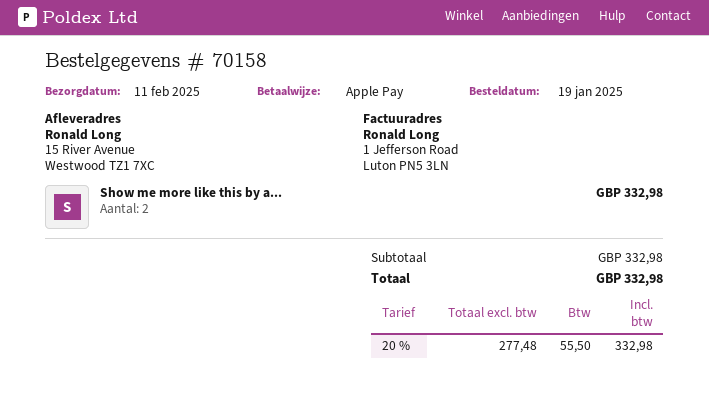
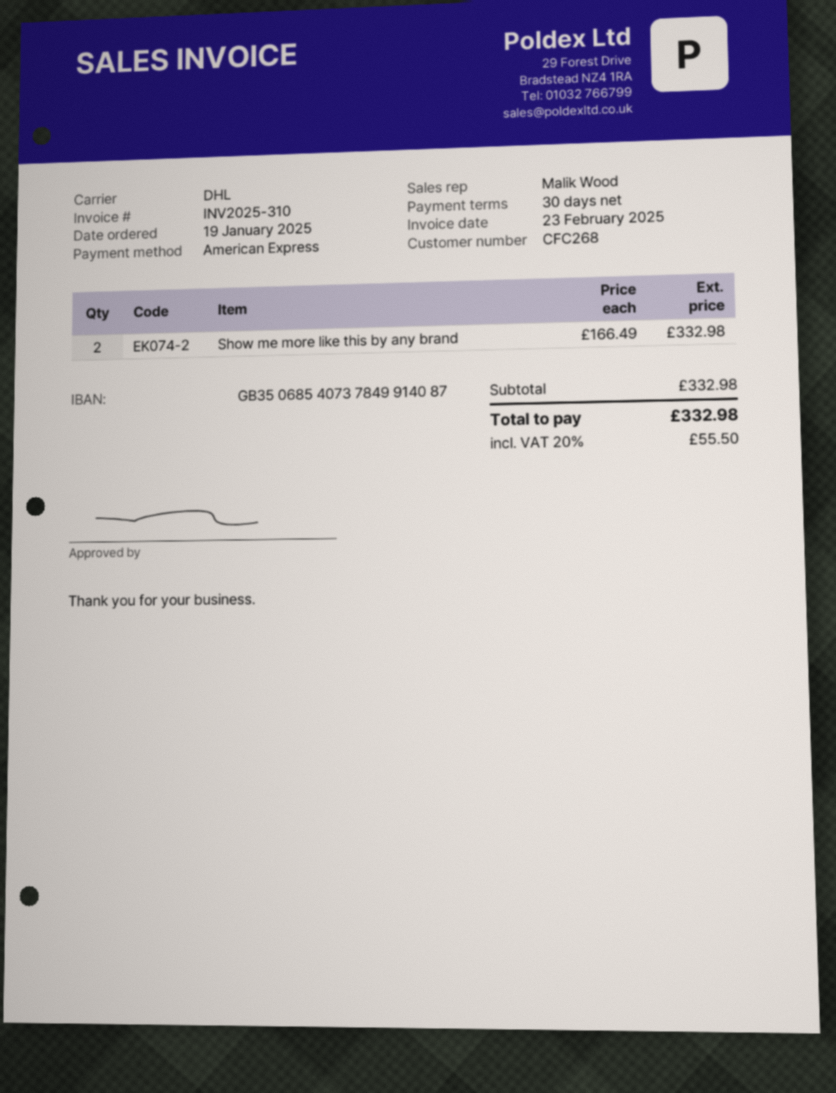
payment method: Apple Pay -> American Express

